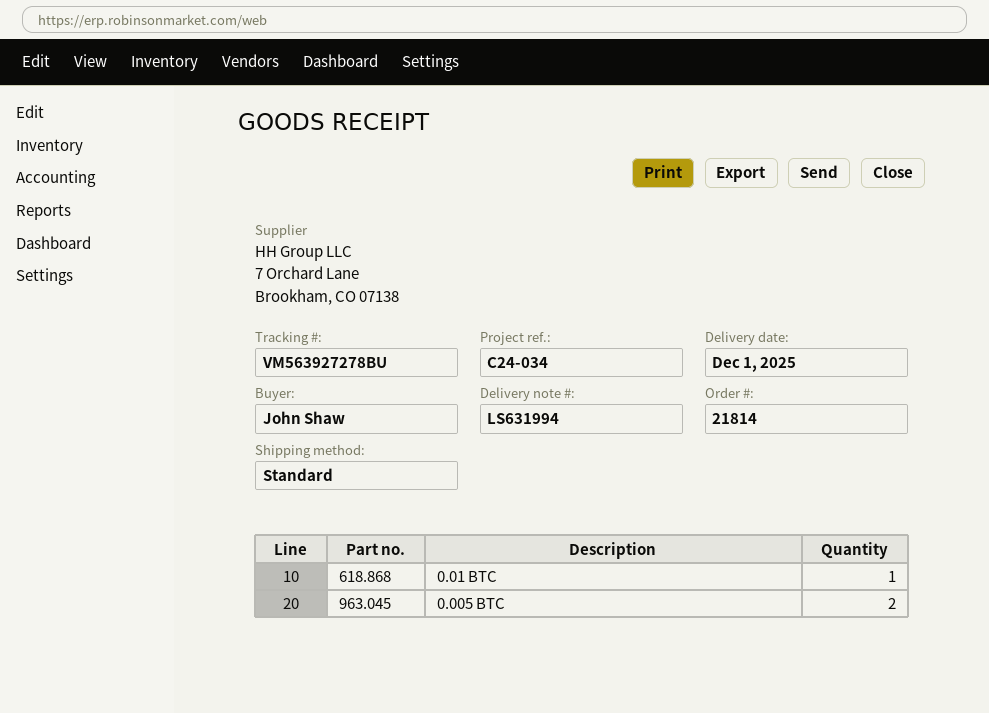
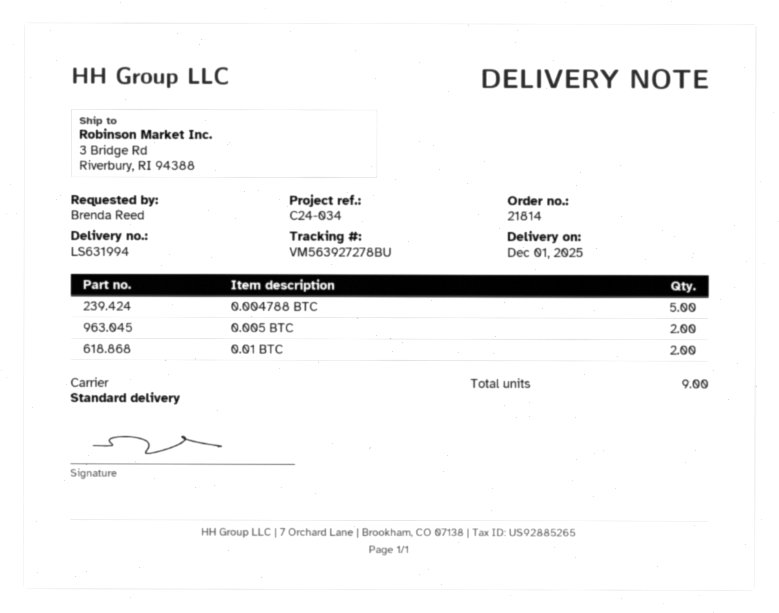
ordered by: John Shaw -> Brenda Reed
0.01 BTC: 1 -> 2
0.004788 BTC: none -> 5

